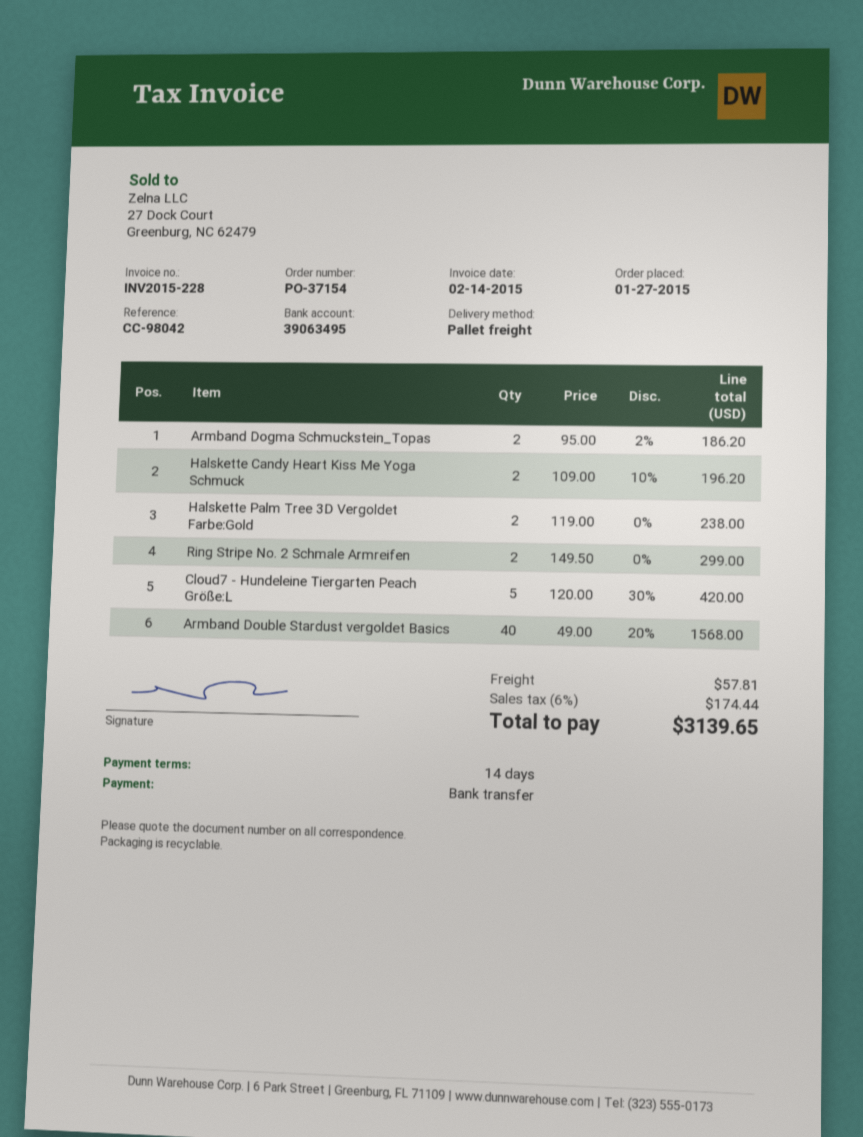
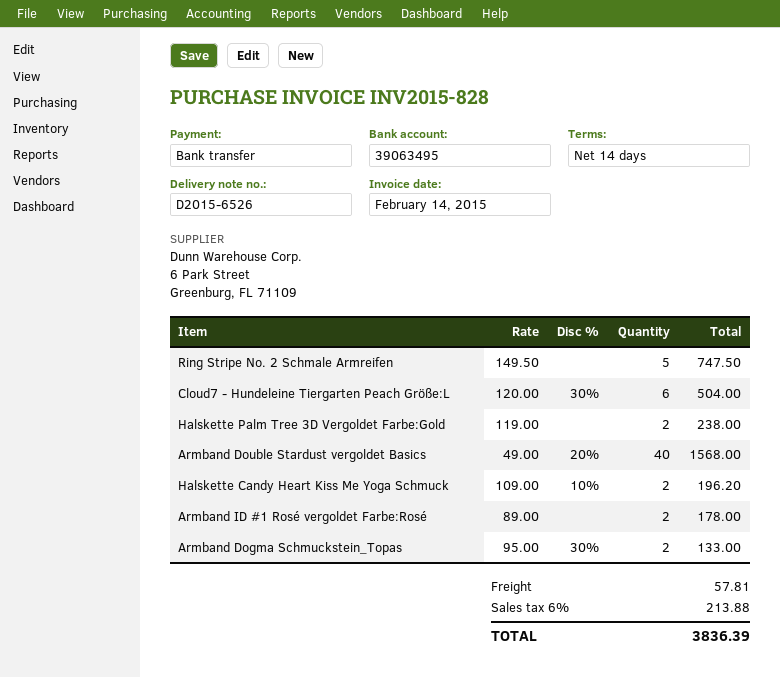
invoice number: INV2015-228 -> INV2015-828
Armband Dogma Schmuckstein_Topas: 2 x 95.00 - 2% = 186.20 -> 2 x 95.00 - 30% = 133.00
Ring Stripe No. 2 Schmale Armreifen: 2 x 149.50 = 299.00 -> 5 x 149.50 = 747.50
Cloud7 - Hundeleine Tiergarten Peach Größe:L: 5 x 120.00 - 30% = 420.00 -> 6 x 120.00 - 30% = 504.00
Armband ID #1 Rosé vergoldet Farbe:Rosé: none -> 2 x 89.00 = 178.00
tax: 6% = 174.44 -> 6% = 213.88
total: 3139.65 -> 3836.39

